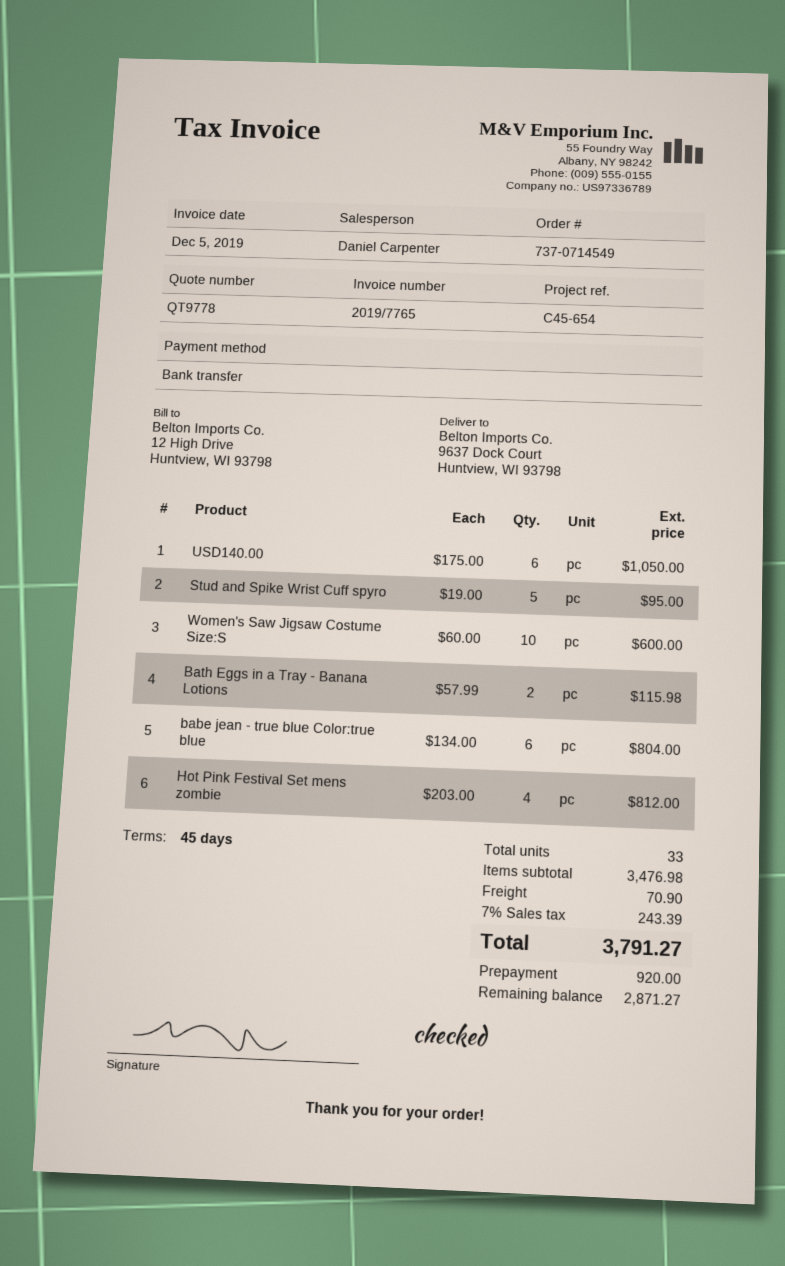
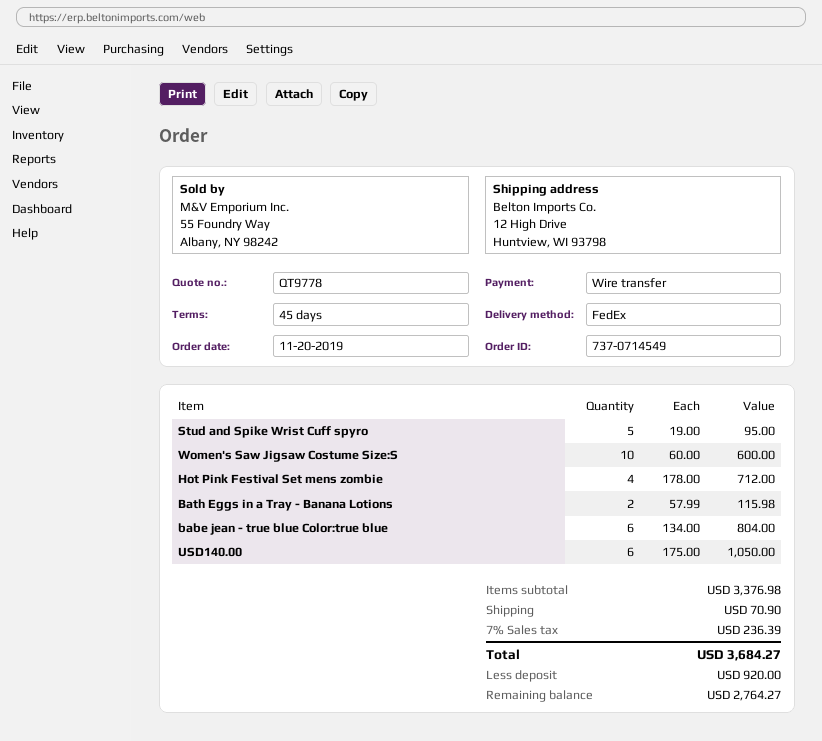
ship to: 9637 Dock Court, Huntview, WI 93798 -> 12 High Drive, Huntview, WI 93798
Hot Pink Festival Set mens zombie: 4 x 203.00 = 812.00 -> 4 x 178.00 = 712.00
subtotal: 3476.98 -> 3376.98
tax: 7% = 243.39 -> 7% = 236.39
total: 3791.27 -> 3684.27
balance: 2871.27 -> 2764.27

